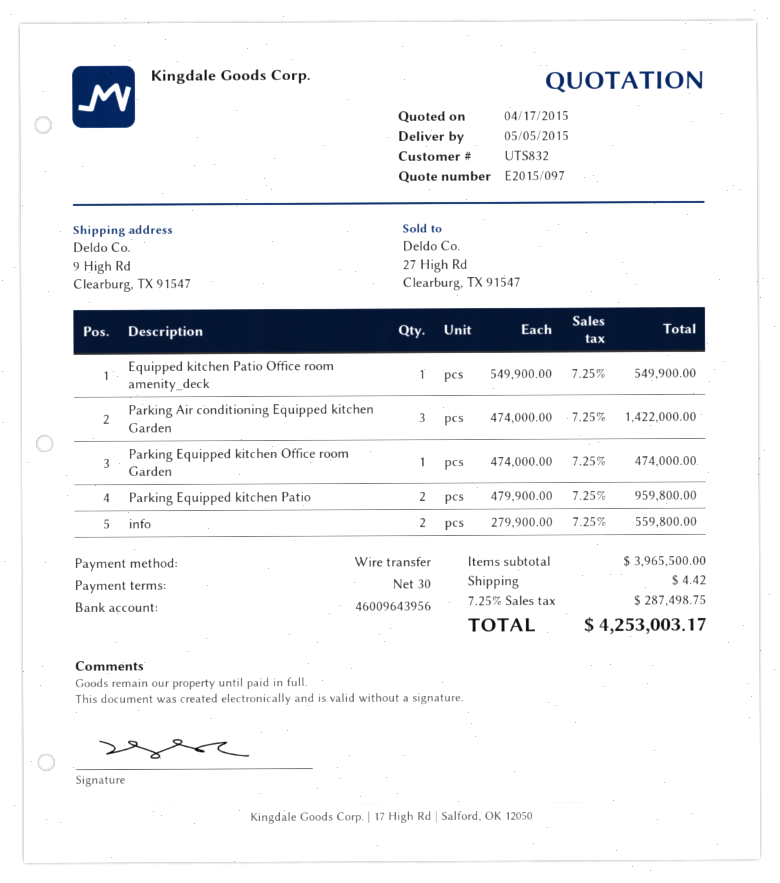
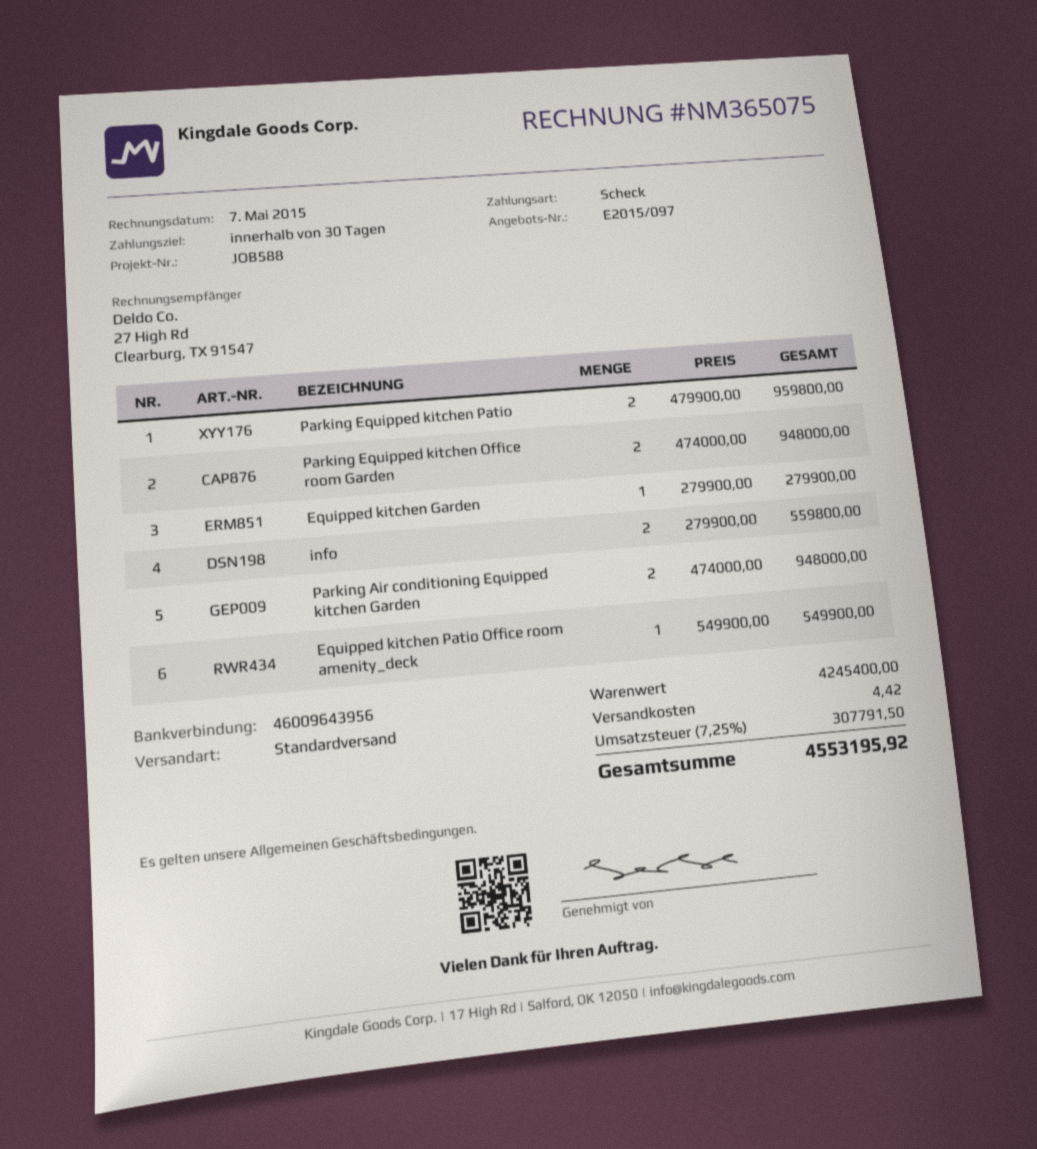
payment method: bank transfer -> cheque
Parking Air conditioning Equipped kitchen Garden: 3 x 474000.00 = 1422000.00 -> 2 x 474000.00 = 948000.00
Parking Equipped kitchen Office room Garden: 1 x 474000.00 = 474000.00 -> 2 x 474000.00 = 948000.00
Equipped kitchen Garden: none -> 1 x 279900.00 = 279900.00
subtotal: 3965500.00 -> 4245400.00
tax: 7.25% = 287498.75 -> 7.25% = 307791.50
total: 4253003.17 -> 4553195.92

